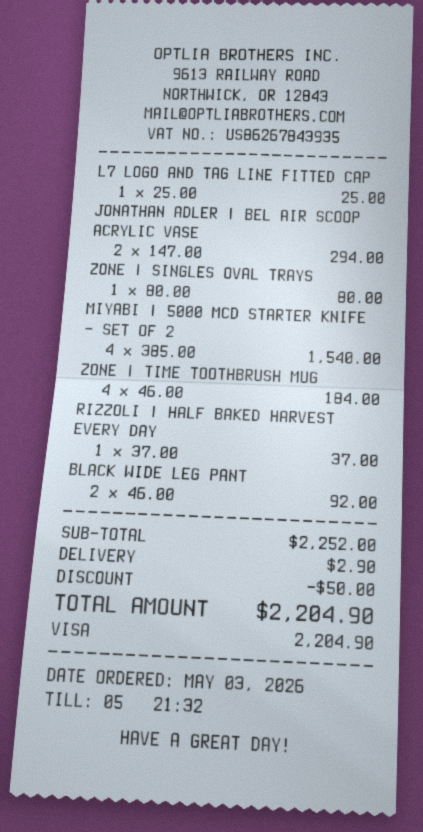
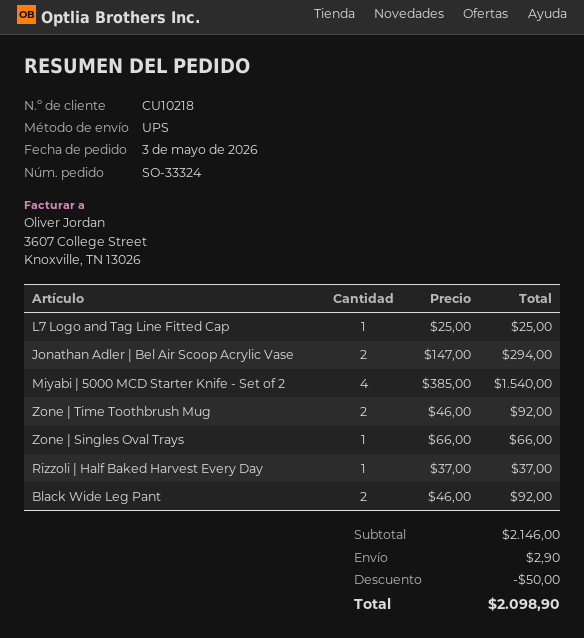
ZONE | SINGLES OVAL TRAYS: 1 x 80.00 = 80.00 -> 1 x 66.00 = 66.00
ZONE | TIME TOOTHBRUSH MUG: 4 x 46.00 = 184.00 -> 2 x 46.00 = 92.00
subtotal: 2252.00 -> 2146.00
total: 2204.90 -> 2098.90

